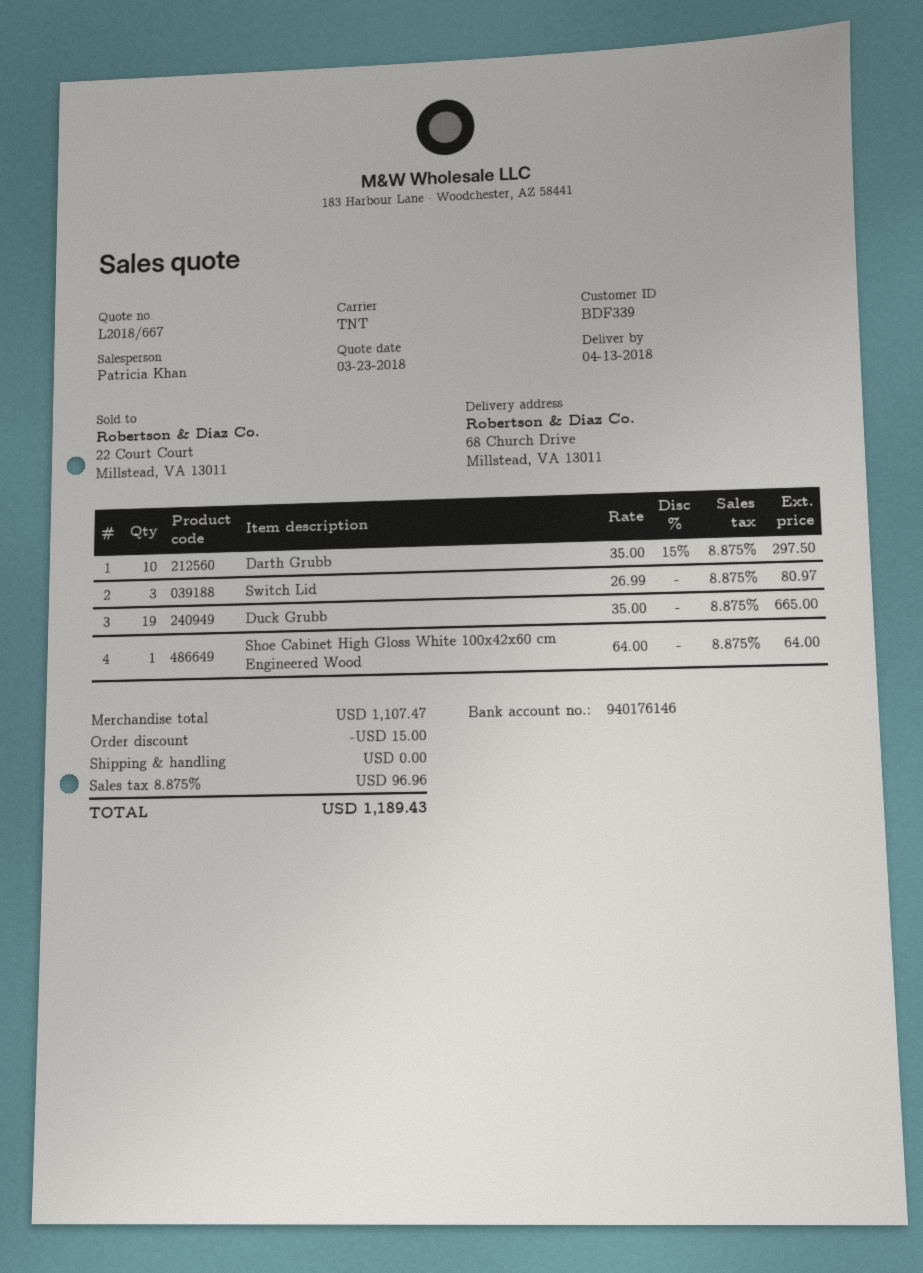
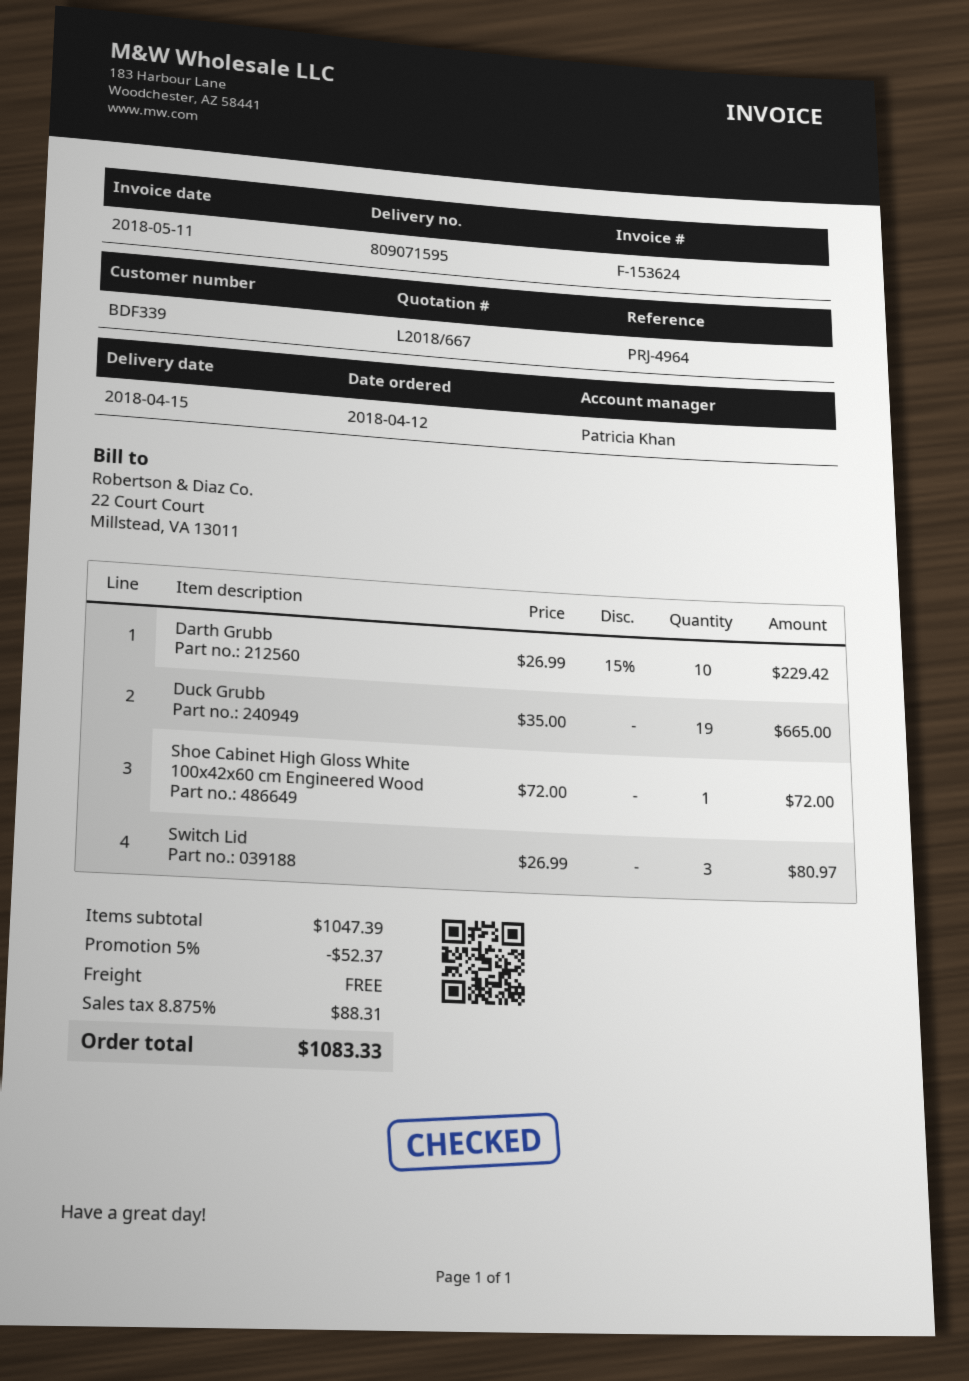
delivery date: 2018-04-13 -> 2018-04-15
Darth Grubb: 10 x 35.00 - 15% = 297.50 -> 10 x 26.99 - 15% = 229.42
Shoe Cabinet High Gloss White 100x42x60 cm Engineered Wood: 1 x 64.00 = 64.00 -> 1 x 72.00 = 72.00
subtotal: 1107.47 -> 1047.39
discount: 15.00 -> 52.37
tax: 8.875% = 96.96 -> 8.875% = 88.31
total: 1189.43 -> 1083.33

